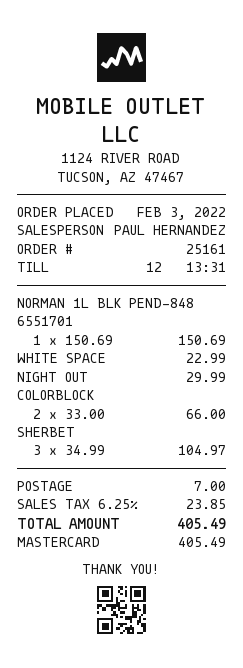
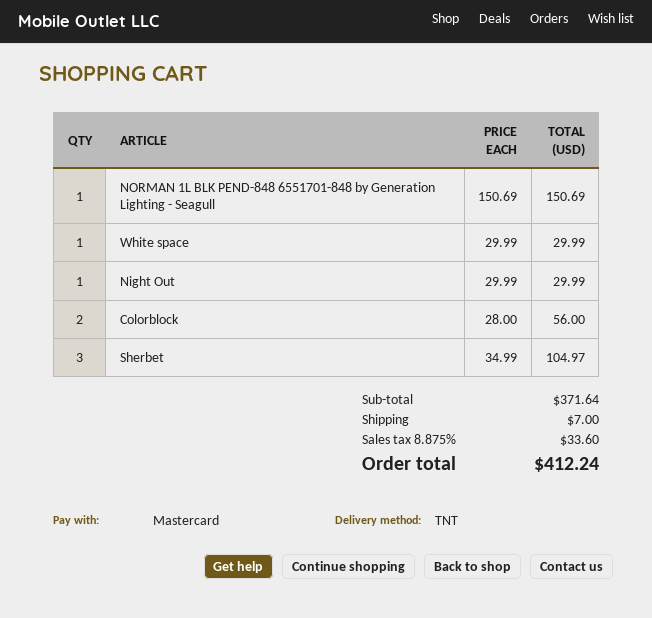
WHITE SPACE: 1 x 22.99 = 22.99 -> 1 x 29.99 = 29.99
COLORBLOCK: 2 x 33.00 = 66.00 -> 2 x 28.00 = 56.00
tax: 6.25% = 23.85 -> 8.875% = 33.60
total: 405.49 -> 412.24

